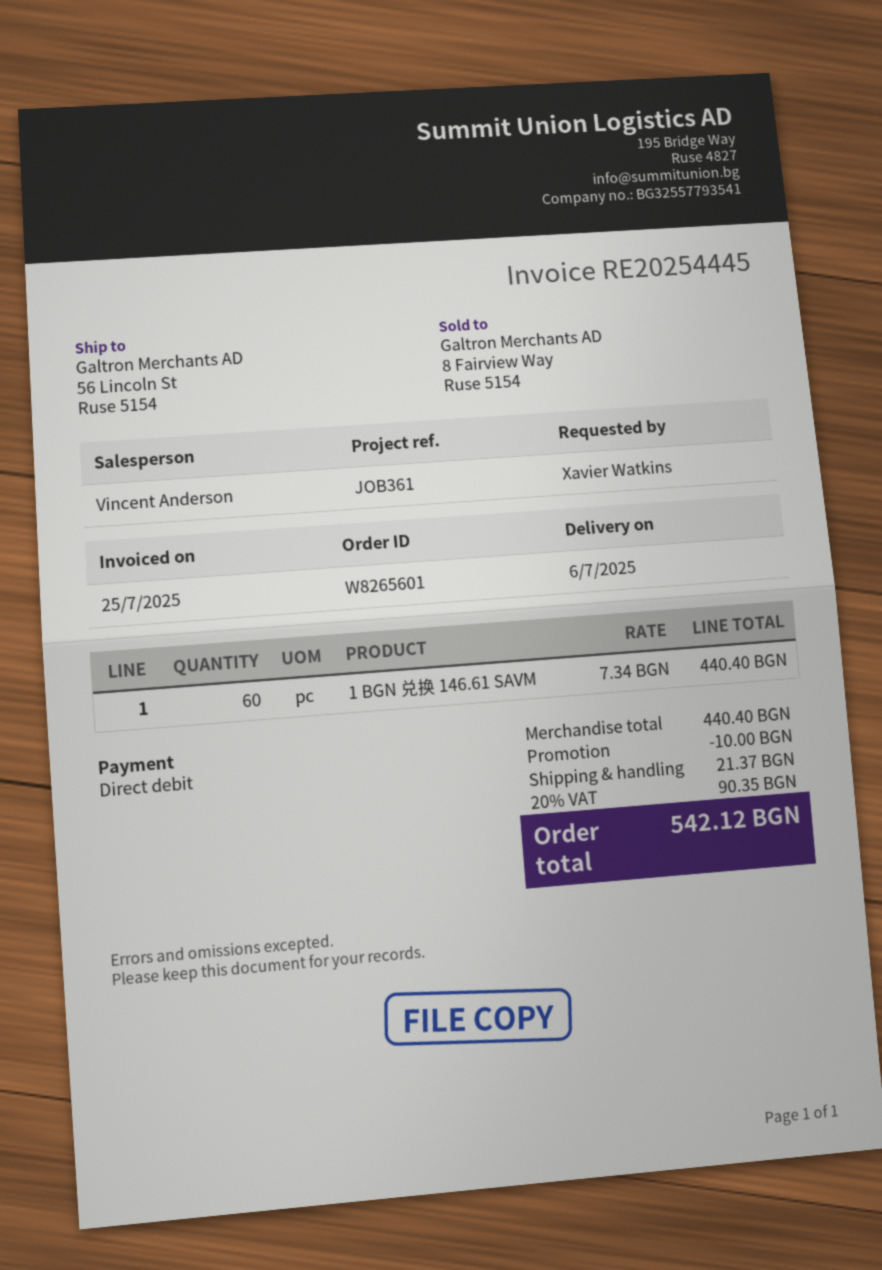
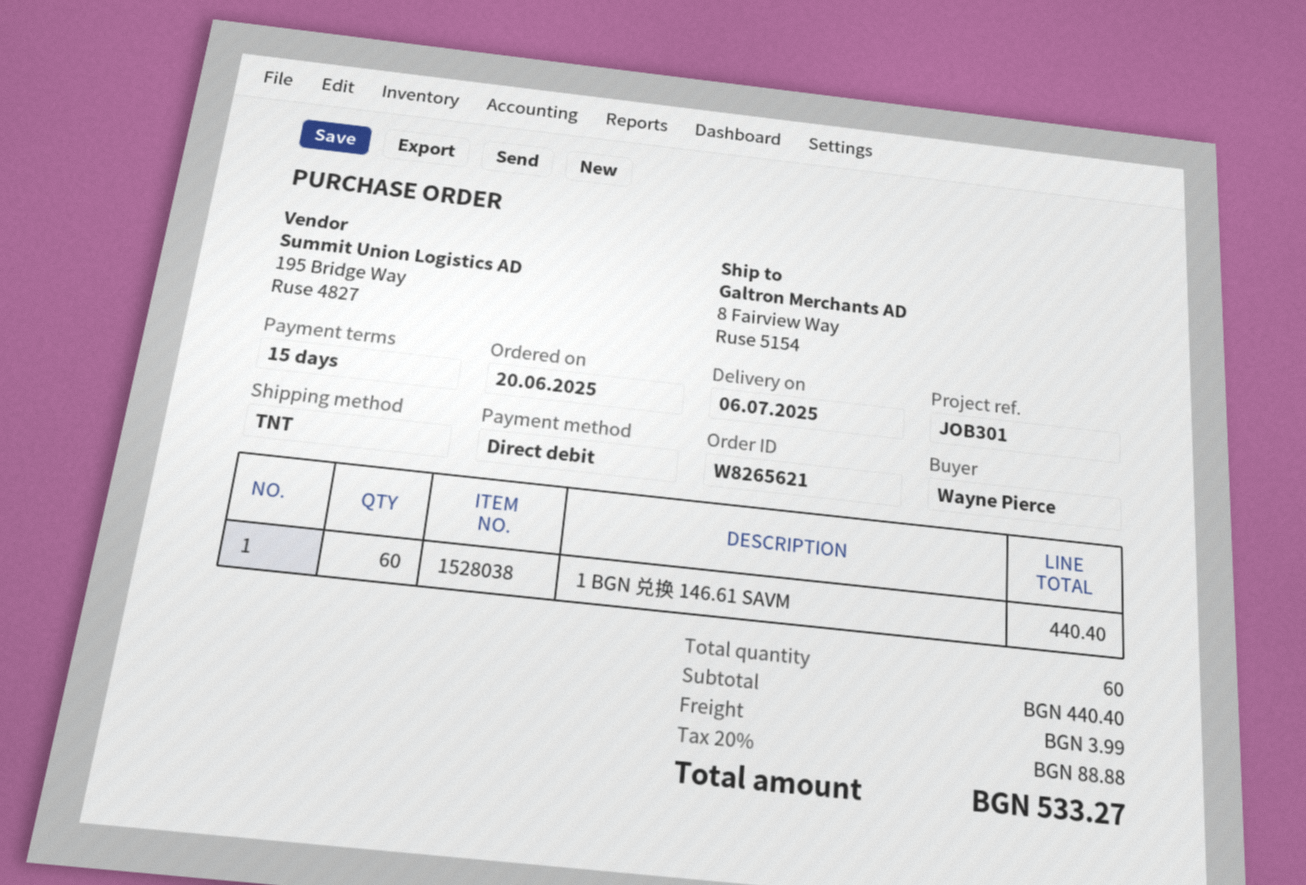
order number: W8265601 -> W8265621
reference: JOB361 -> JOB301
ordered by: Xavier Watkins -> Wayne Pierce
ship to: 56 Lincoln St, Ruse 5154 -> 8 Fairview Way, Ruse 5154
discount: 10.00 -> none
shipping: 21.37 -> 3.99
tax: 20% = 90.35 -> 20% = 88.88
total: 542.12 -> 533.27

